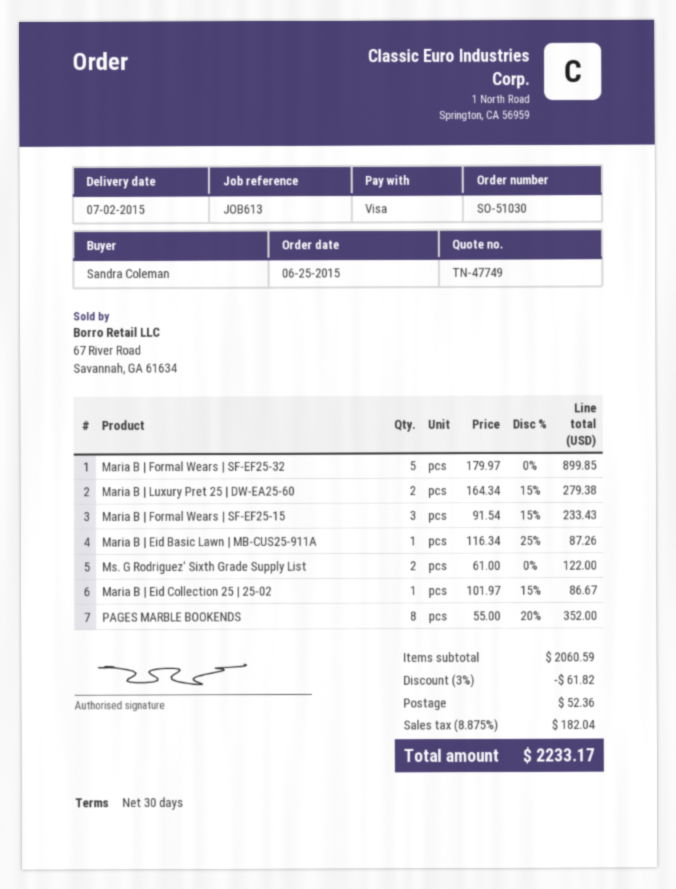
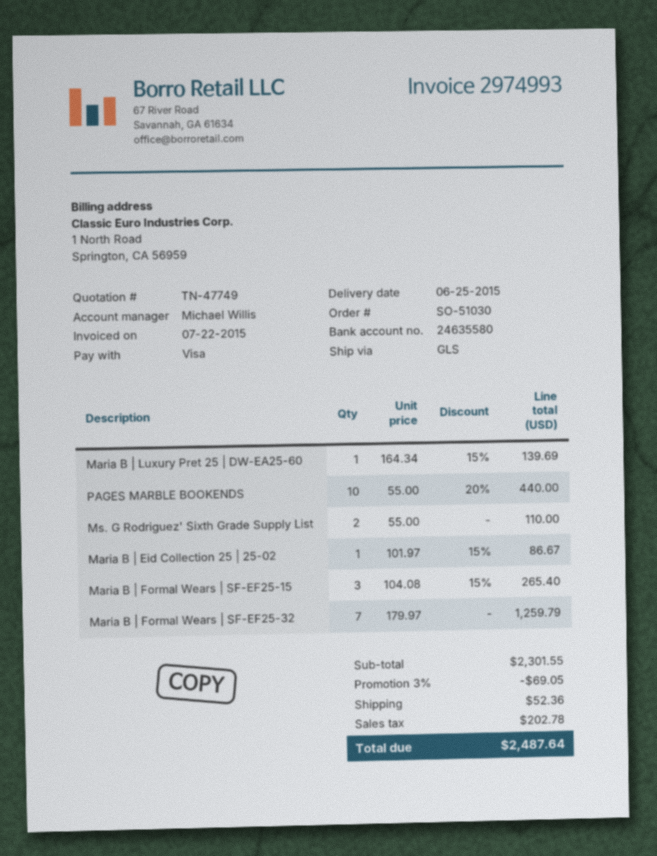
delivery date: 2015-07-02 -> 2015-06-25
Maria B | Formal Wears | SF-EF25-32: 5 x 179.97 = 899.85 -> 7 x 179.97 = 1259.79
Maria B | Luxury Pret 25 | DW-EA25-60: 2 x 164.34 - 15% = 279.38 -> 1 x 164.34 - 15% = 139.69
Maria B | Formal Wears | SF-EF25-15: 3 x 91.54 - 15% = 233.43 -> 3 x 104.08 - 15% = 265.40
Maria B | Eid Basic Lawn | MB-CUS25-911A: 1 x 116.34 - 25% = 87.26 -> none
Ms. G Rodriguez' Sixth Grade Supply List: 2 x 61.00 = 122.00 -> 2 x 55.00 = 110.00
PAGES MARBLE BOOKENDS: 8 x 55.00 - 20% = 352.00 -> 10 x 55.00 - 20% = 440.00
subtotal: 2060.59 -> 2301.55
discount: 3% = 61.82 -> 3% = 69.05
tax: 182.04 -> 202.78
total: 2233.17 -> 2487.64

